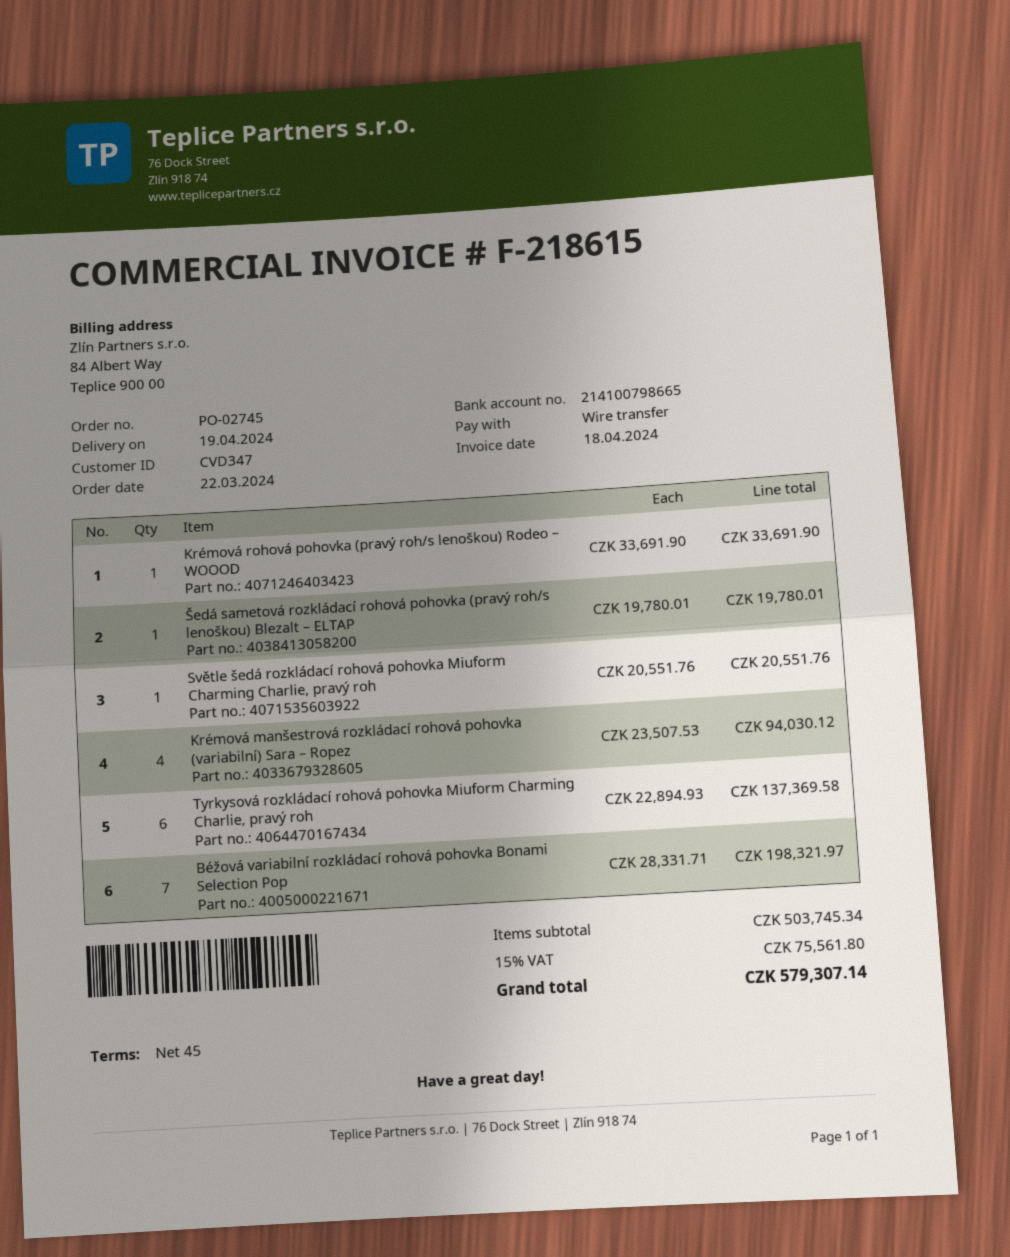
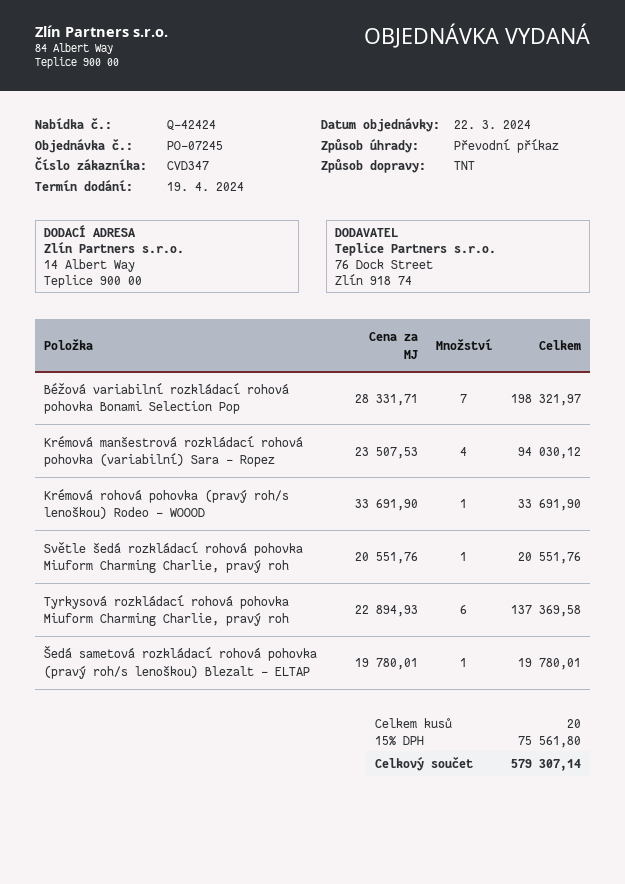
order number: PO-02745 -> PO-07245

